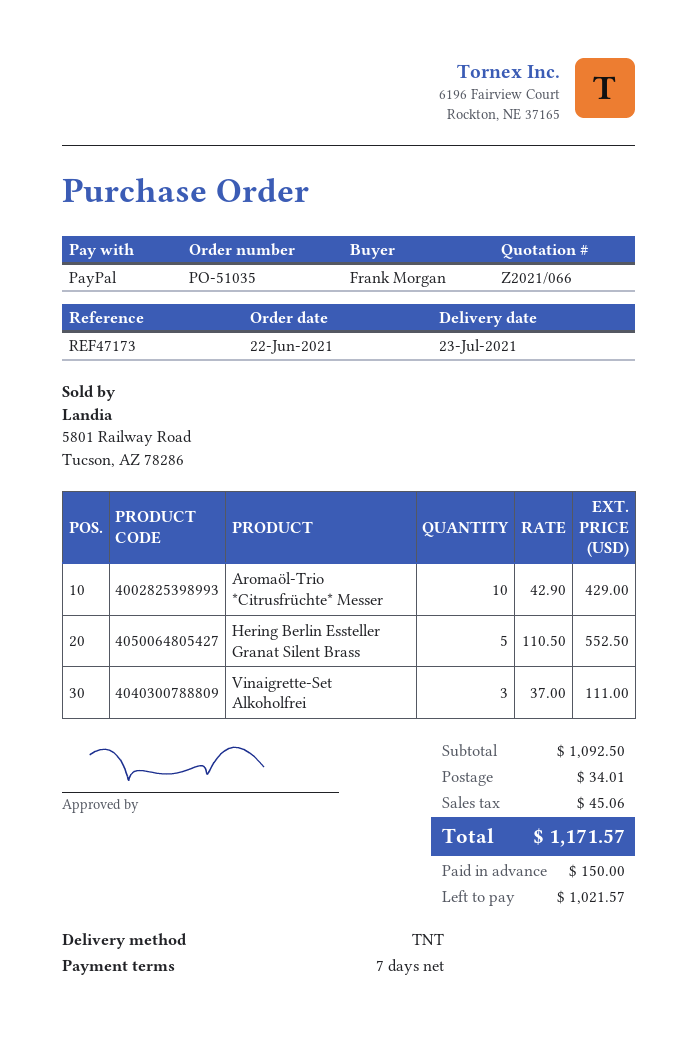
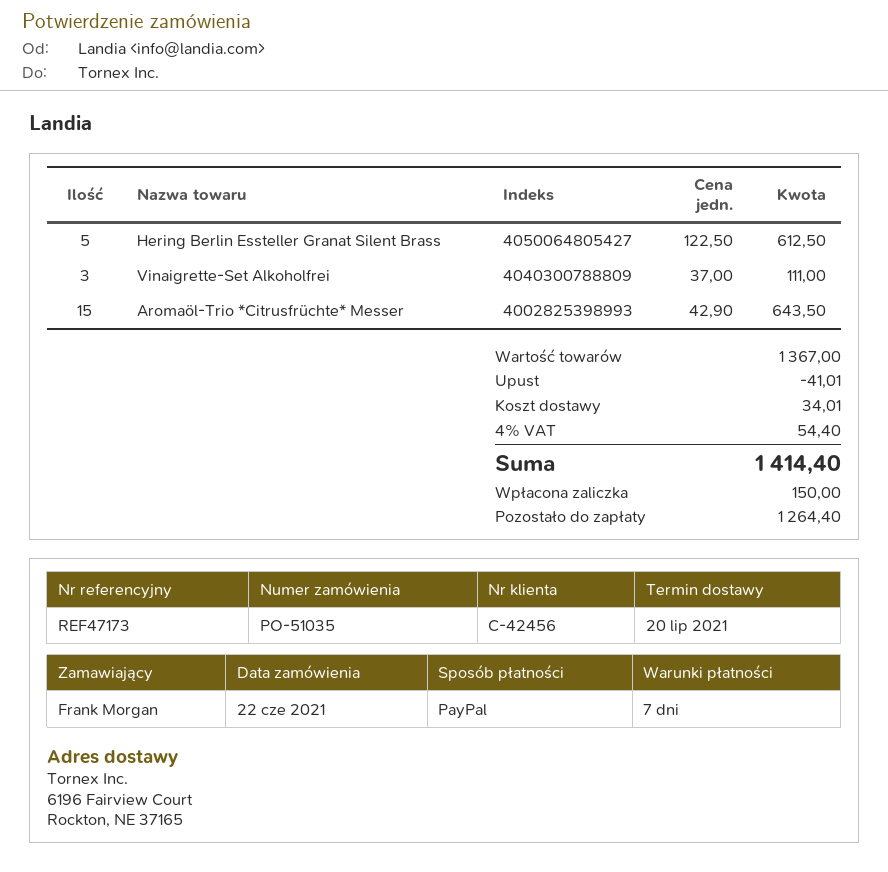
delivery date: 2021-07-23 -> 2021-07-20
Aromaöl-Trio *Citrusfrüchte* Messer: 10 x 42.90 = 429.00 -> 15 x 42.90 = 643.50
Hering Berlin Essteller Granat Silent Brass: 5 x 110.50 = 552.50 -> 5 x 122.50 = 612.50
subtotal: 1092.50 -> 1367.00
discount: none -> 41.01
tax: 45.06 -> 54.40
total: 1171.57 -> 1414.40
balance: 1021.57 -> 1264.40

